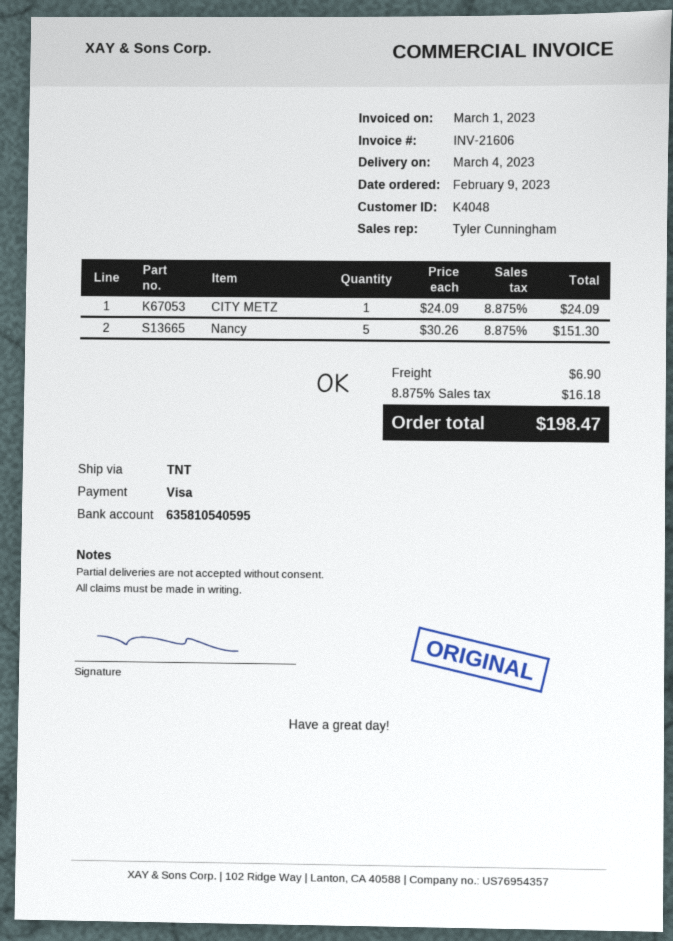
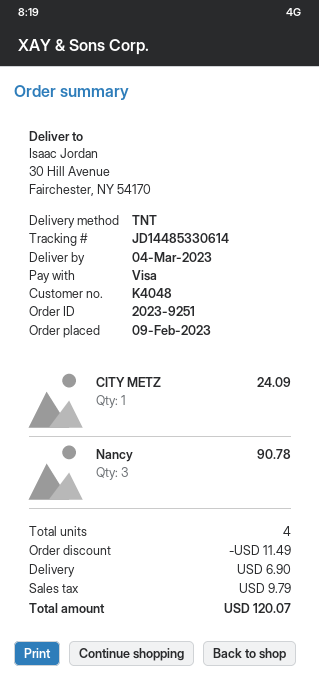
Nancy: 5 for 151.30 -> 3 for 90.78
discount: none -> 11.49
tax: 16.18 -> 9.79
total: 198.47 -> 120.07

